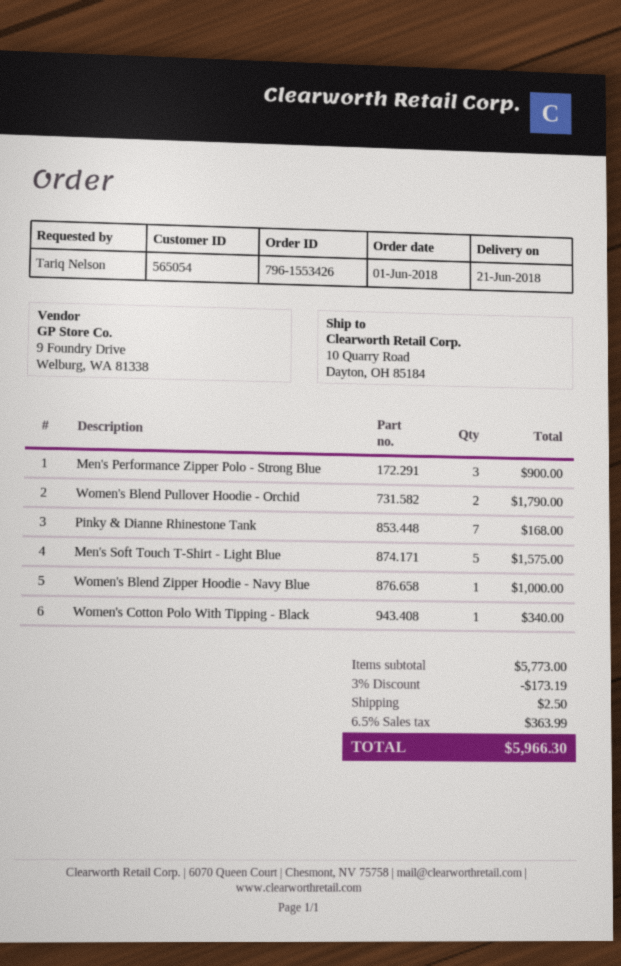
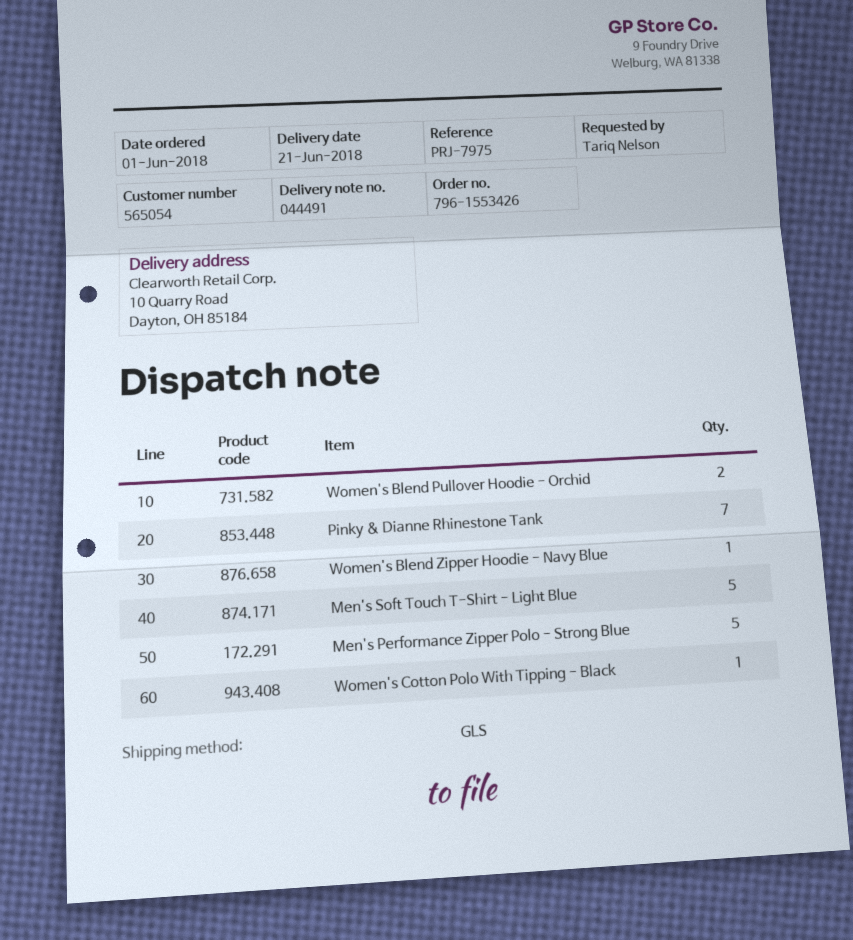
Men's Performance Zipper Polo - Strong Blue: 3 -> 5

